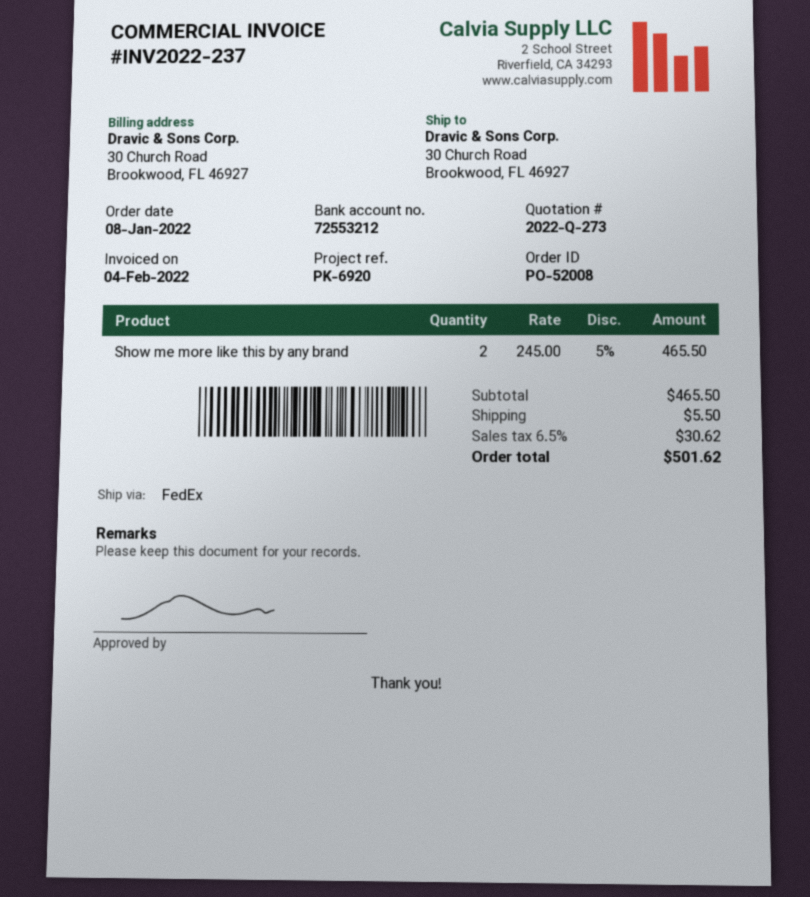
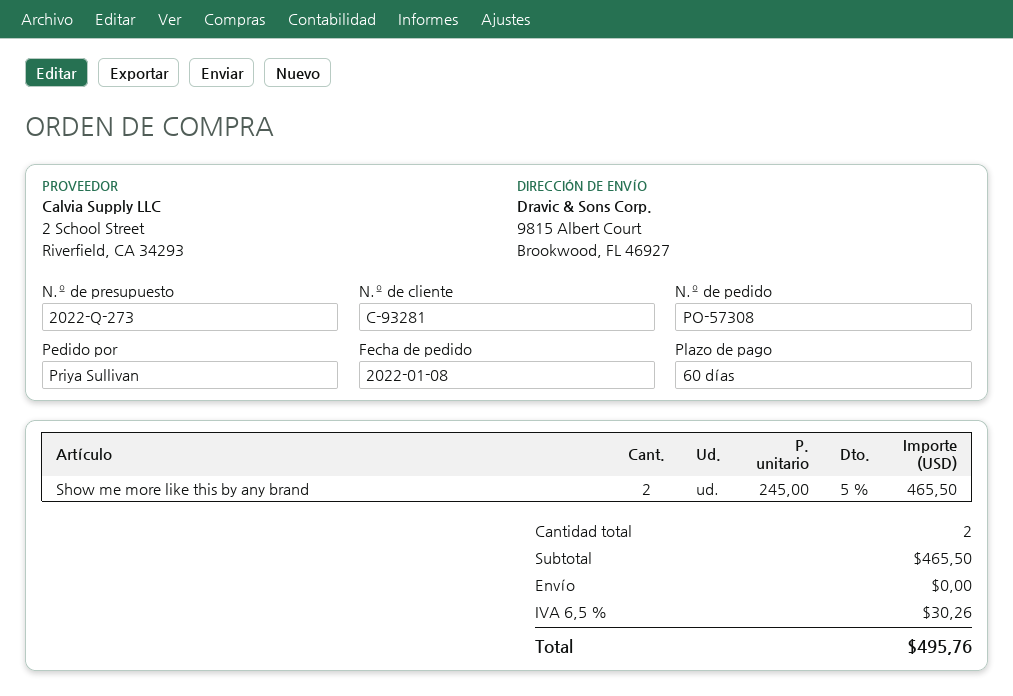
order number: PO-52008 -> PO-57308
ship to: 30 Church Road, Brookwood, FL 46927 -> 9815 Albert Court, Brookwood, FL 46927
shipping: 5.50 -> 0.00
tax: 6.5% = 30.62 -> 6.5% = 30.26
total: 501.62 -> 495.76

